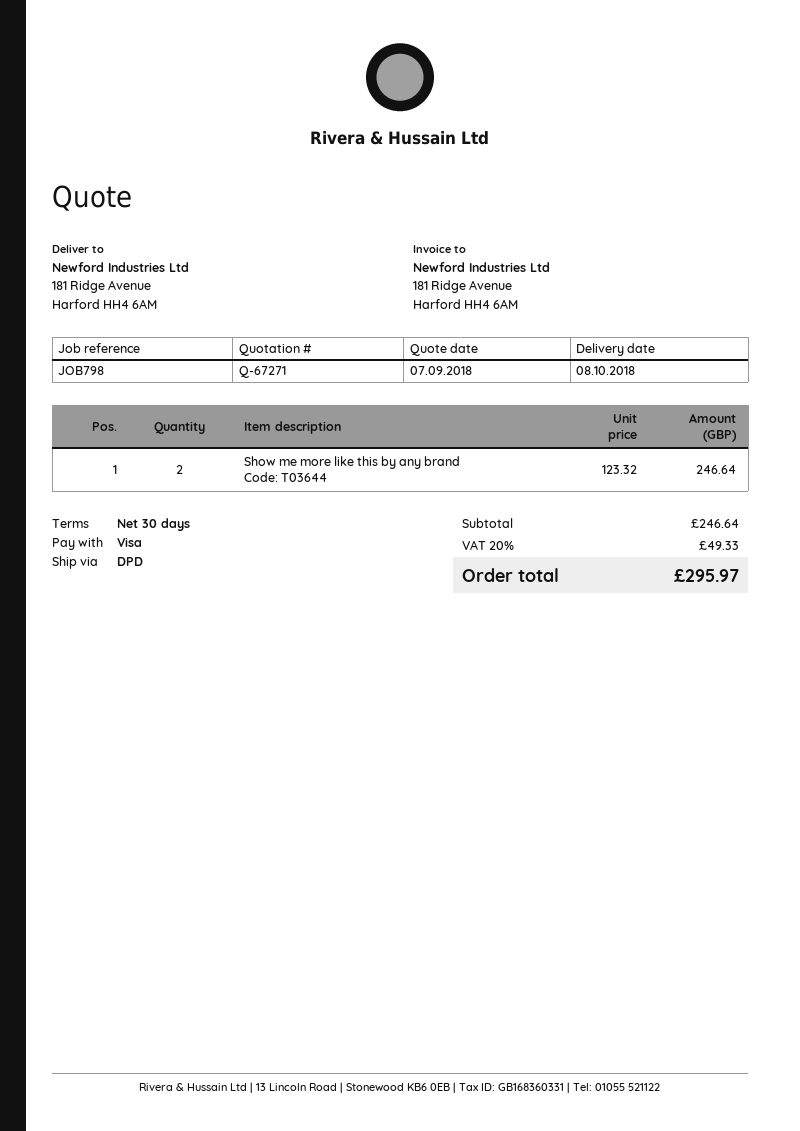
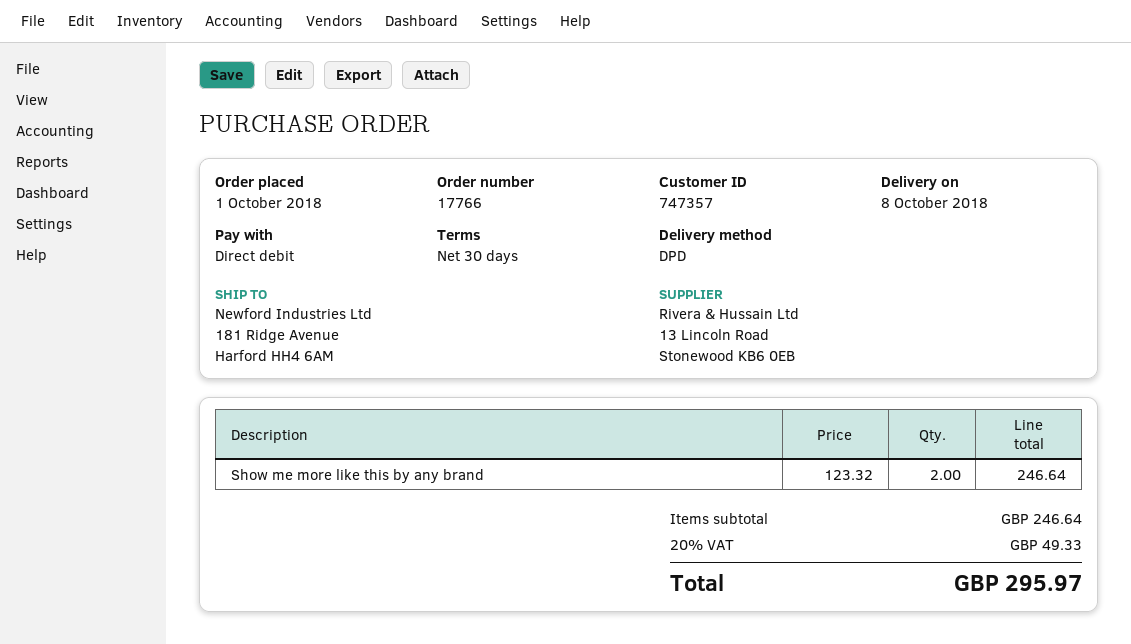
payment method: Visa -> direct debit

